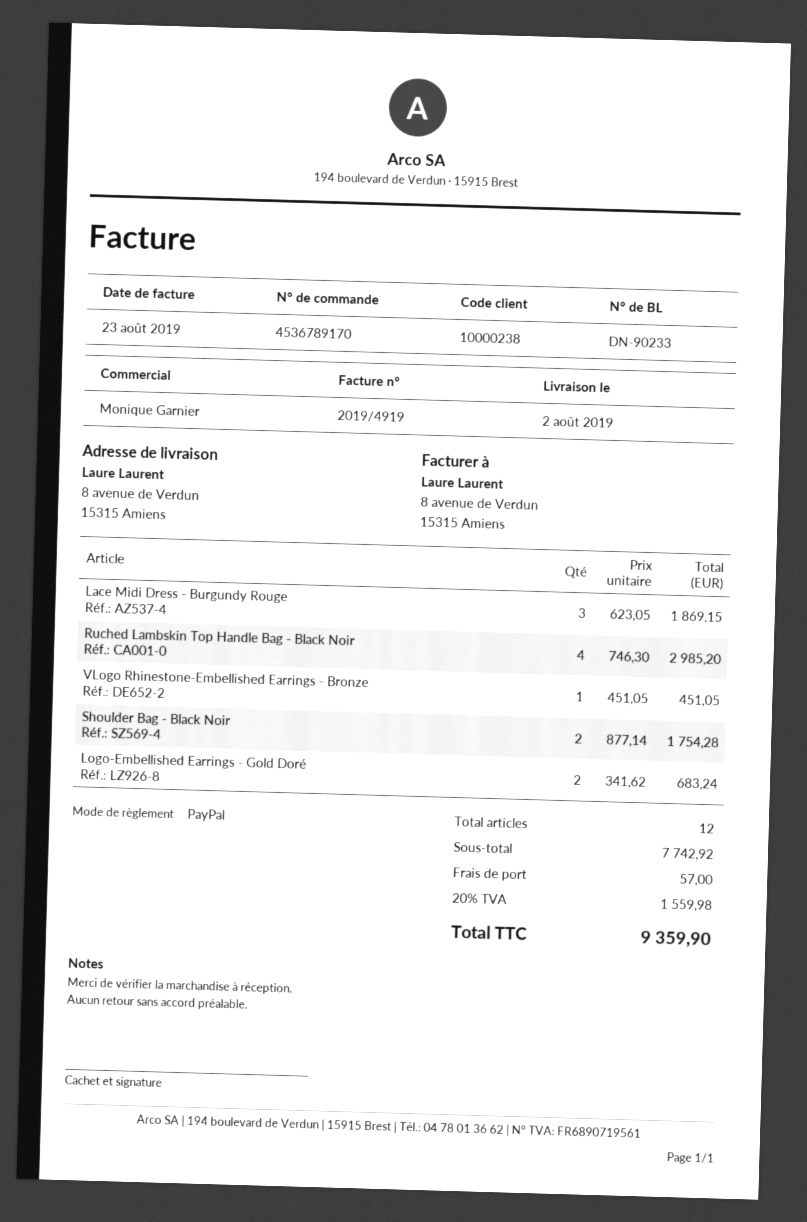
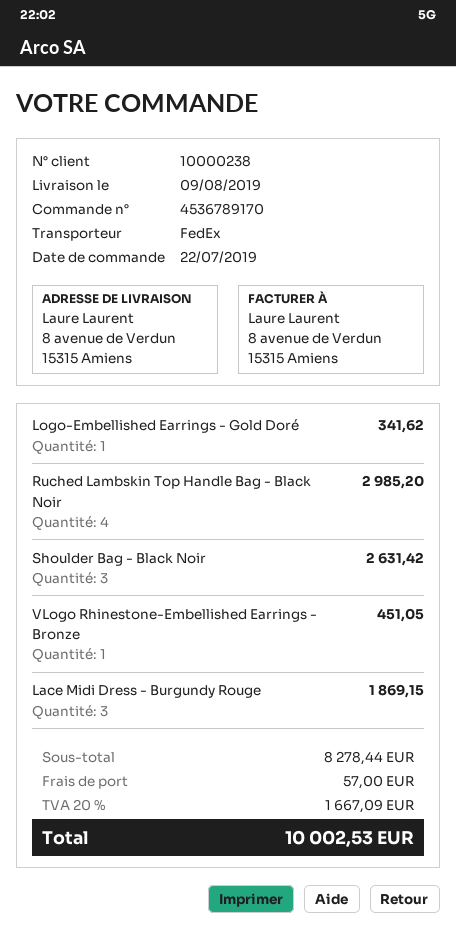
delivery date: 2019-08-02 -> 2019-08-09
Shoulder Bag - Black Noir: 2 for 1754.28 -> 3 for 2631.42
Logo-Embellished Earrings - Gold Doré: 2 for 683.24 -> 1 for 341.62
subtotal: 7742.92 -> 8278.44
tax: 20% = 1559.98 -> 20% = 1667.09
total: 9359.90 -> 10002.53

